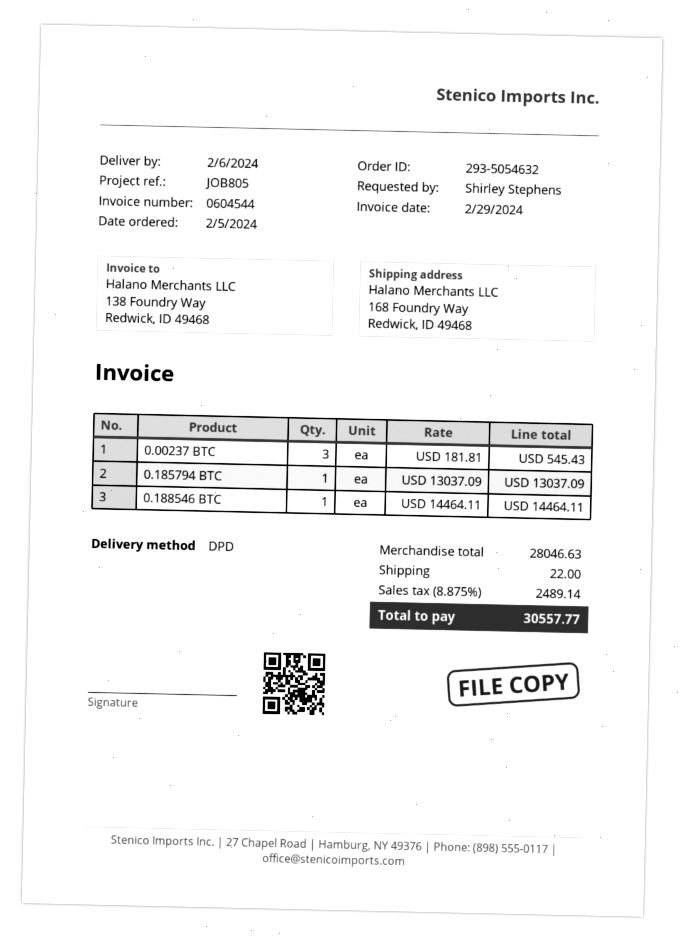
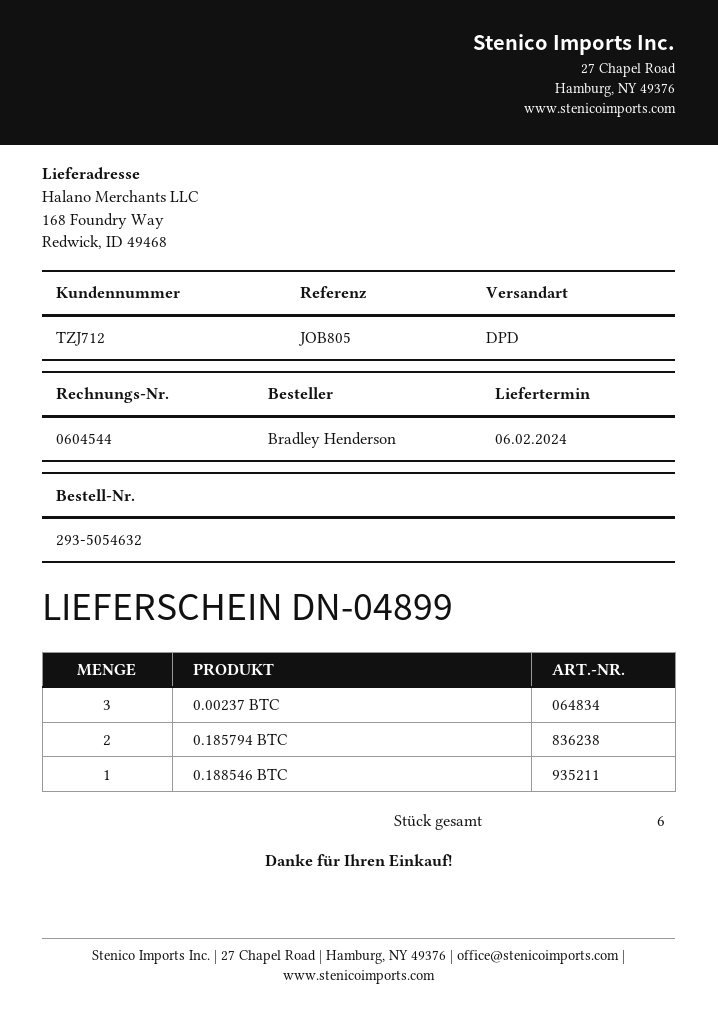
ordered by: Shirley Stephens -> Bradley Henderson
0.185794 BTC: 1 -> 2

